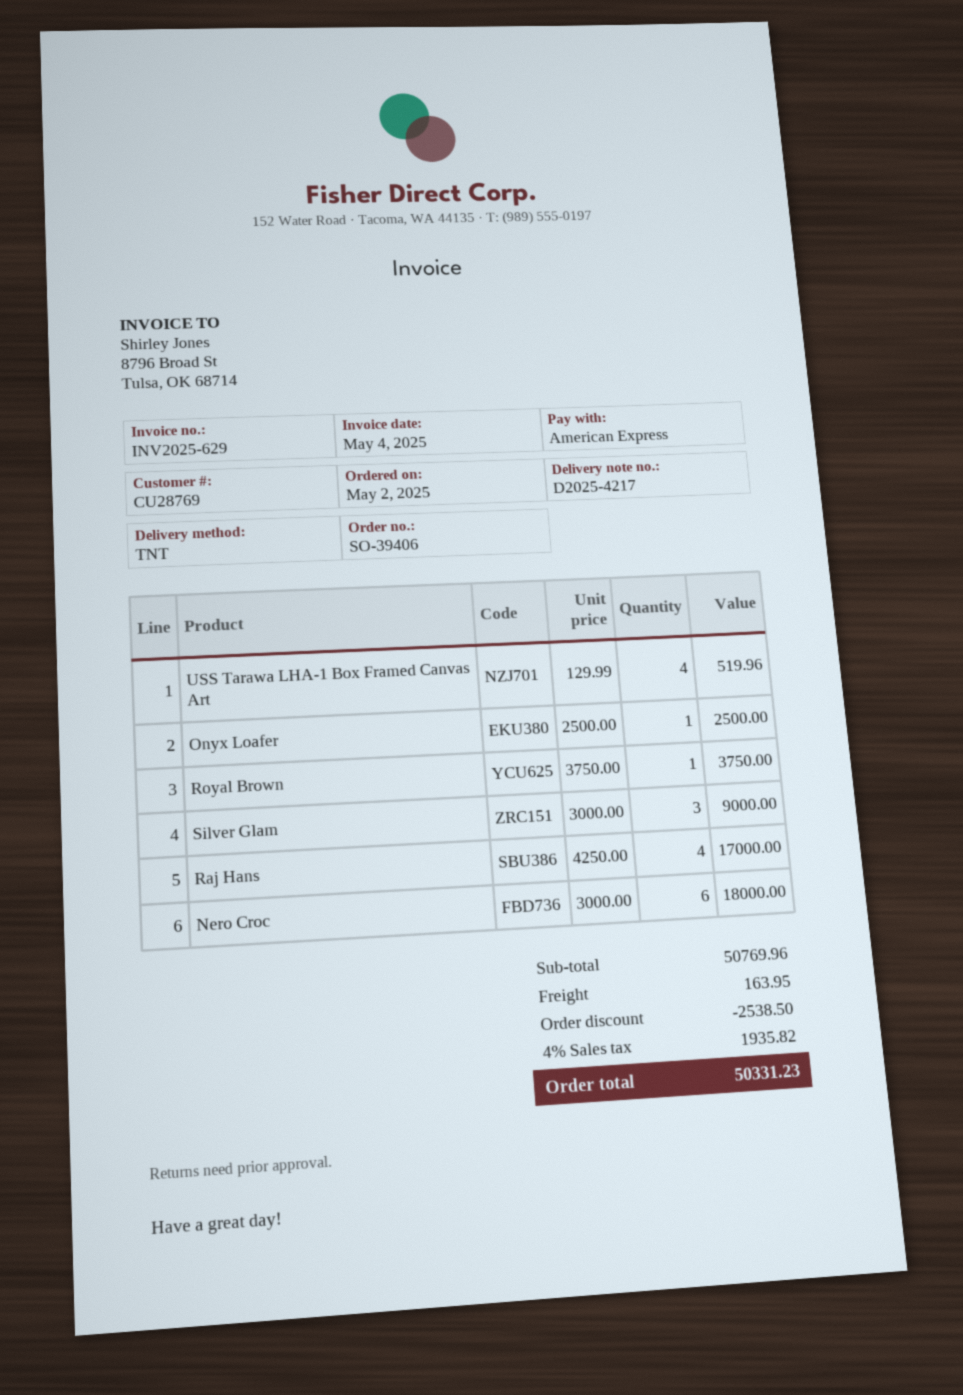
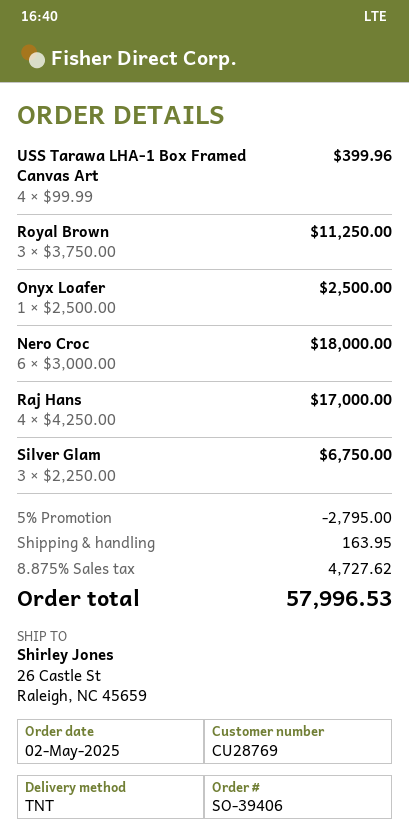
USS Tarawa LHA-1 Box Framed Canvas Art: 4 x 129.99 = 519.96 -> 4 x 99.99 = 399.96
Royal Brown: 1 x 3750.00 = 3750.00 -> 3 x 3750.00 = 11250.00
Silver Glam: 3 x 3000.00 = 9000.00 -> 3 x 2250.00 = 6750.00
discount: 2538.50 -> 2795.00
tax: 4% = 1935.82 -> 8.875% = 4727.62
total: 50331.23 -> 57996.53

